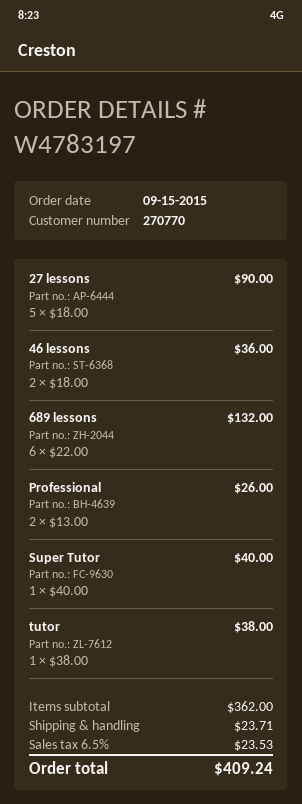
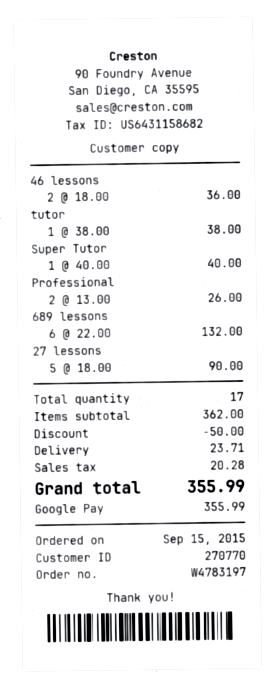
discount: none -> 50.00
tax: 23.53 -> 20.28
total: 409.24 -> 355.99

